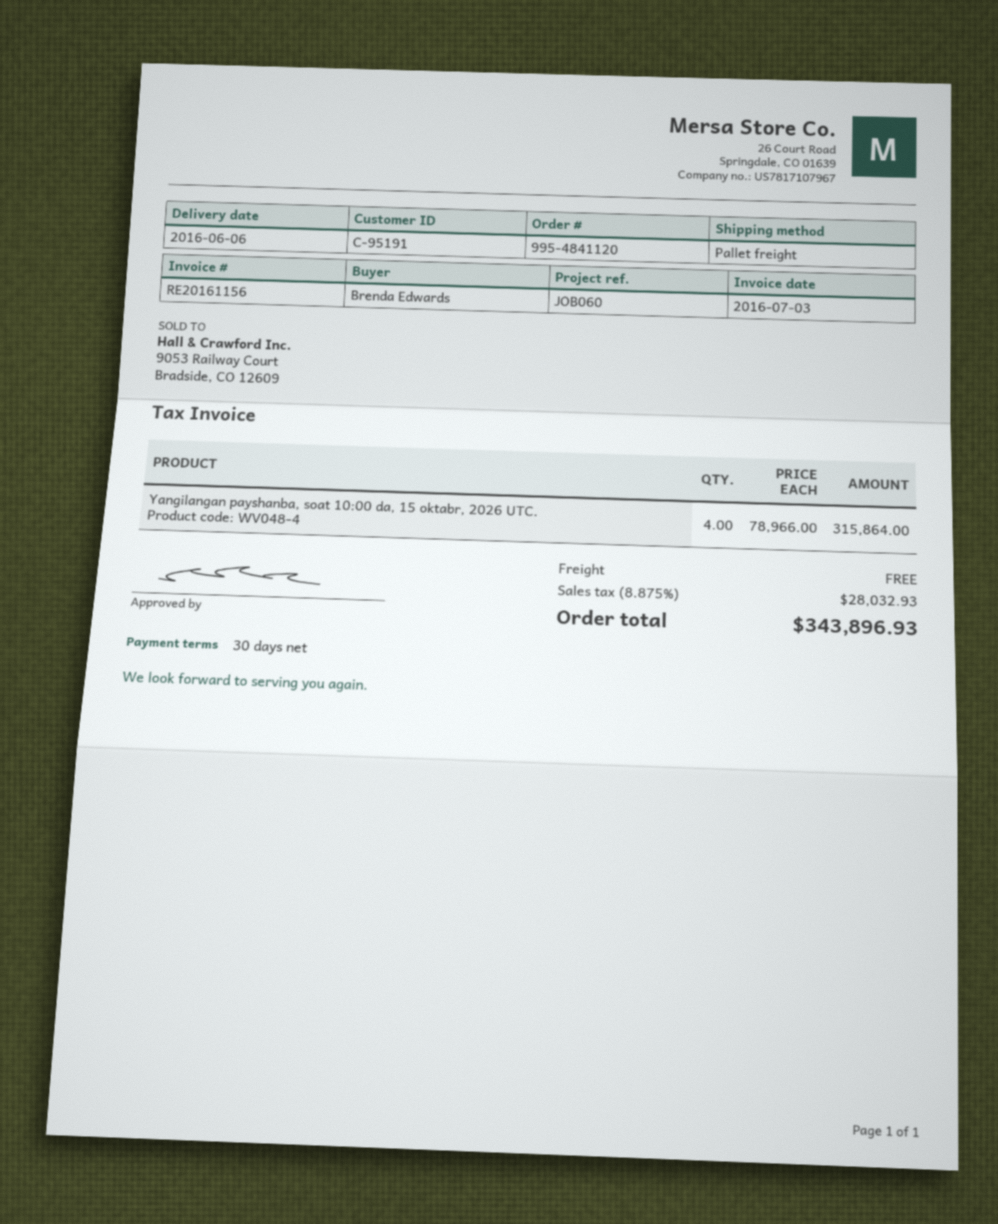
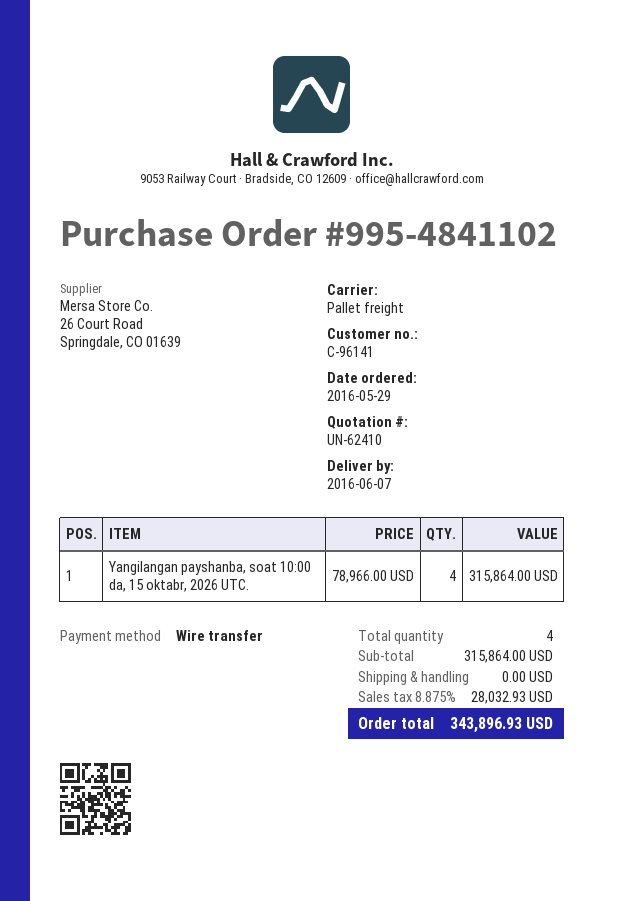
order number: 995-4841120 -> 995-4841102
delivery date: 2016-06-06 -> 2016-06-07
customer number: C-95191 -> C-96141

